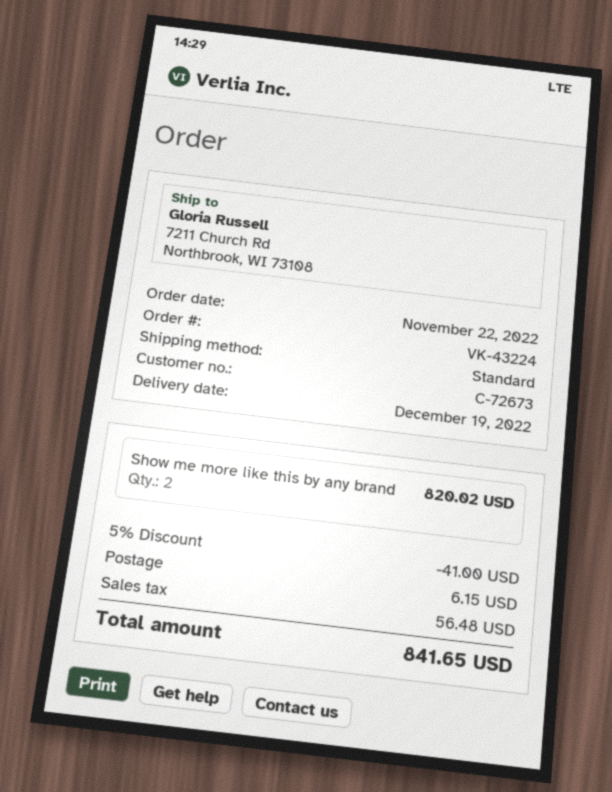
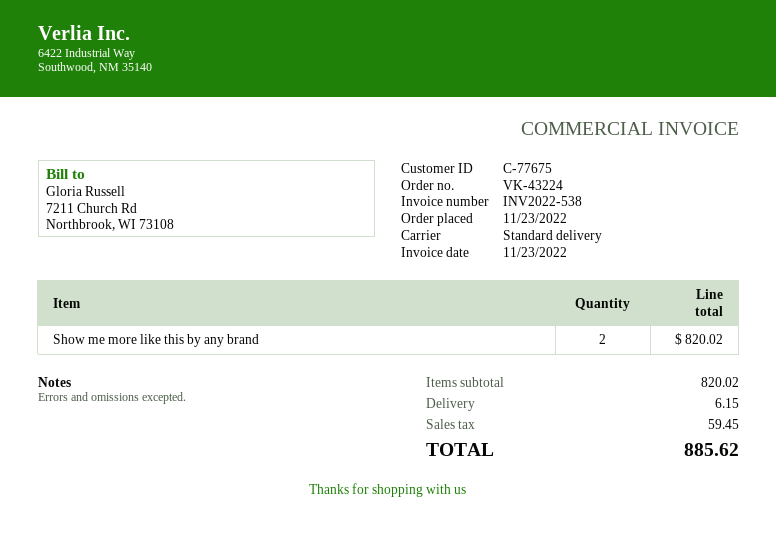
order date: 2022-11-22 -> 2022-11-23
customer number: C-72673 -> C-77675
discount: 5% = 41.00 -> none
tax: 56.48 -> 59.45
total: 841.65 -> 885.62

